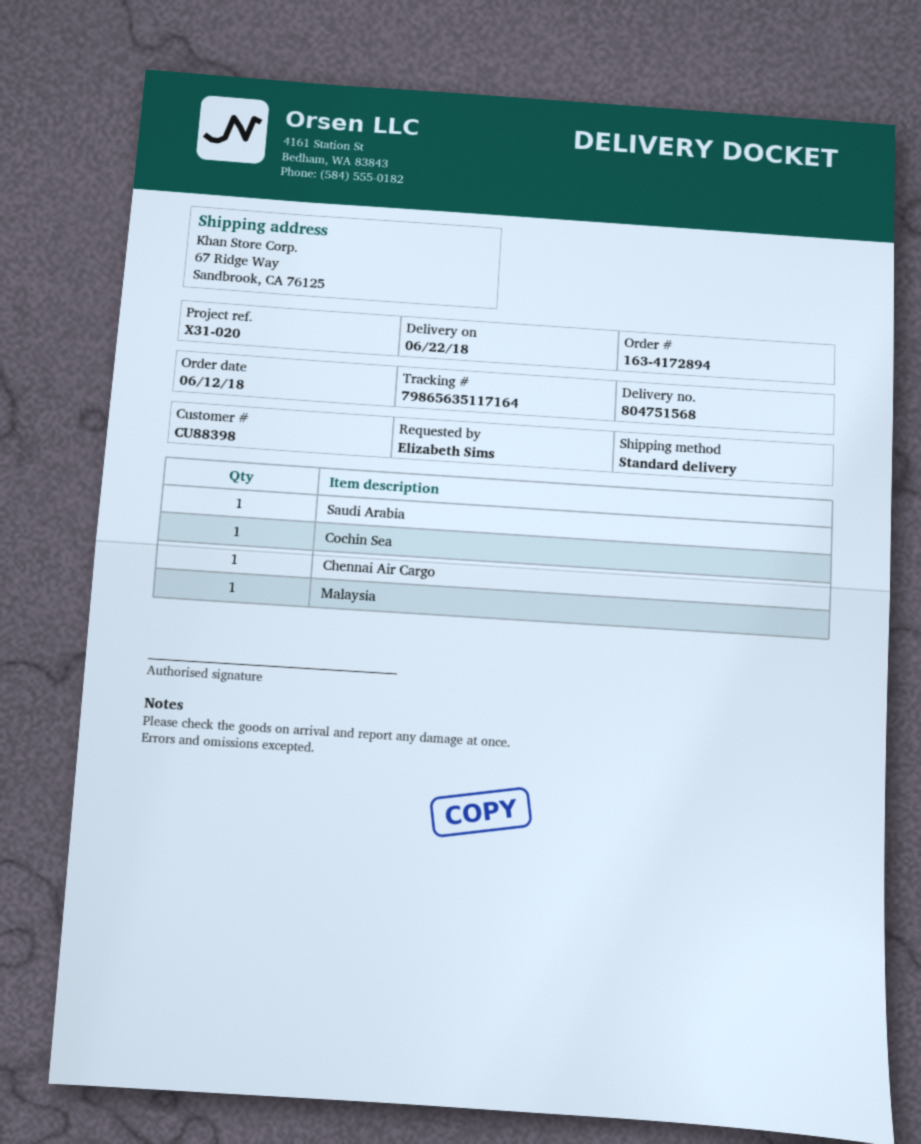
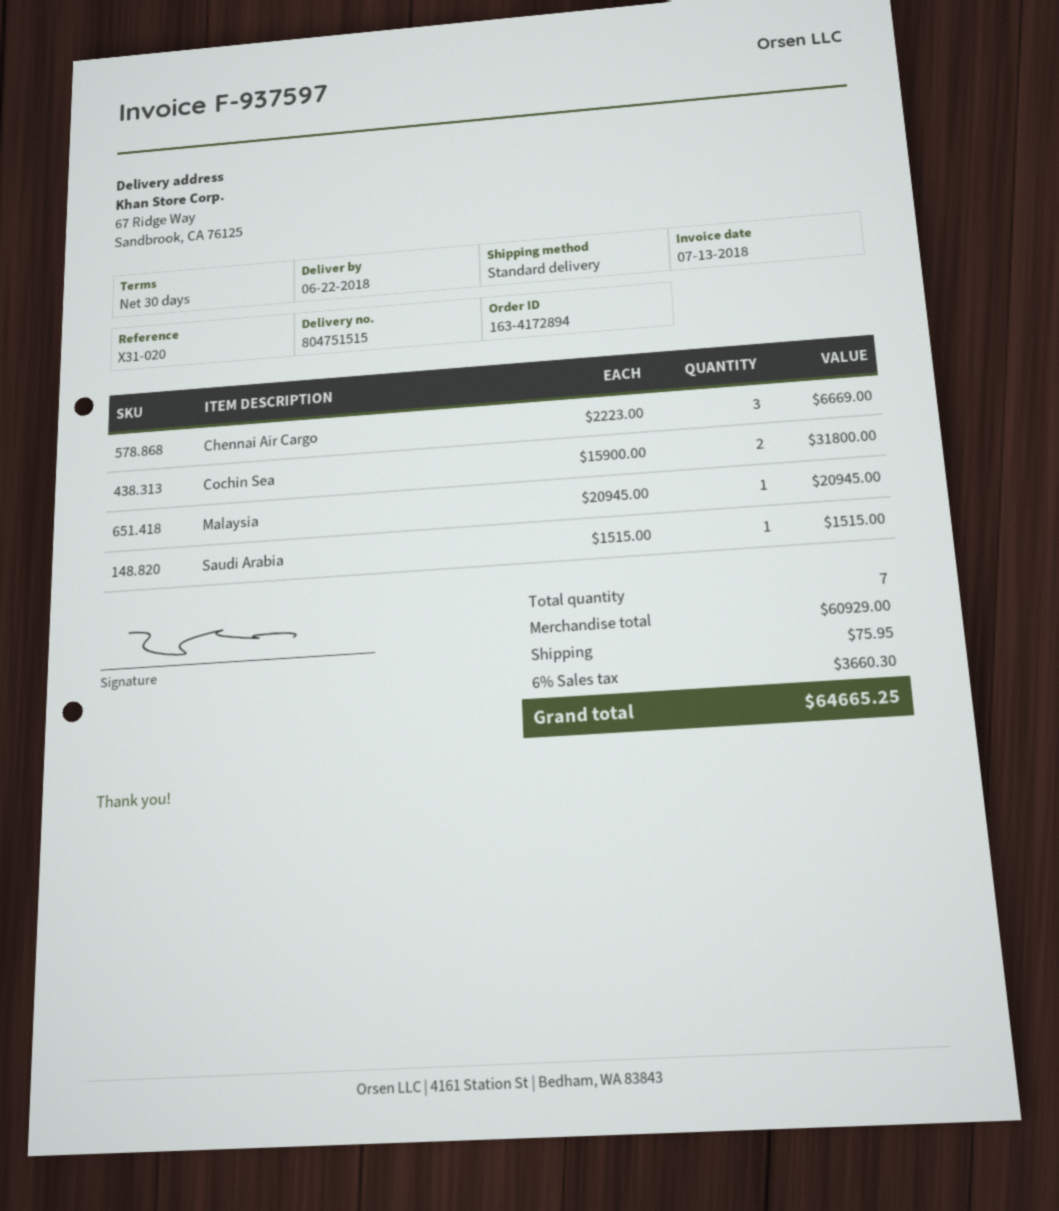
delivery note number: 804751568 -> 804751515
Cochin Sea: 1 -> 2
Chennai Air Cargo: 1 -> 3

